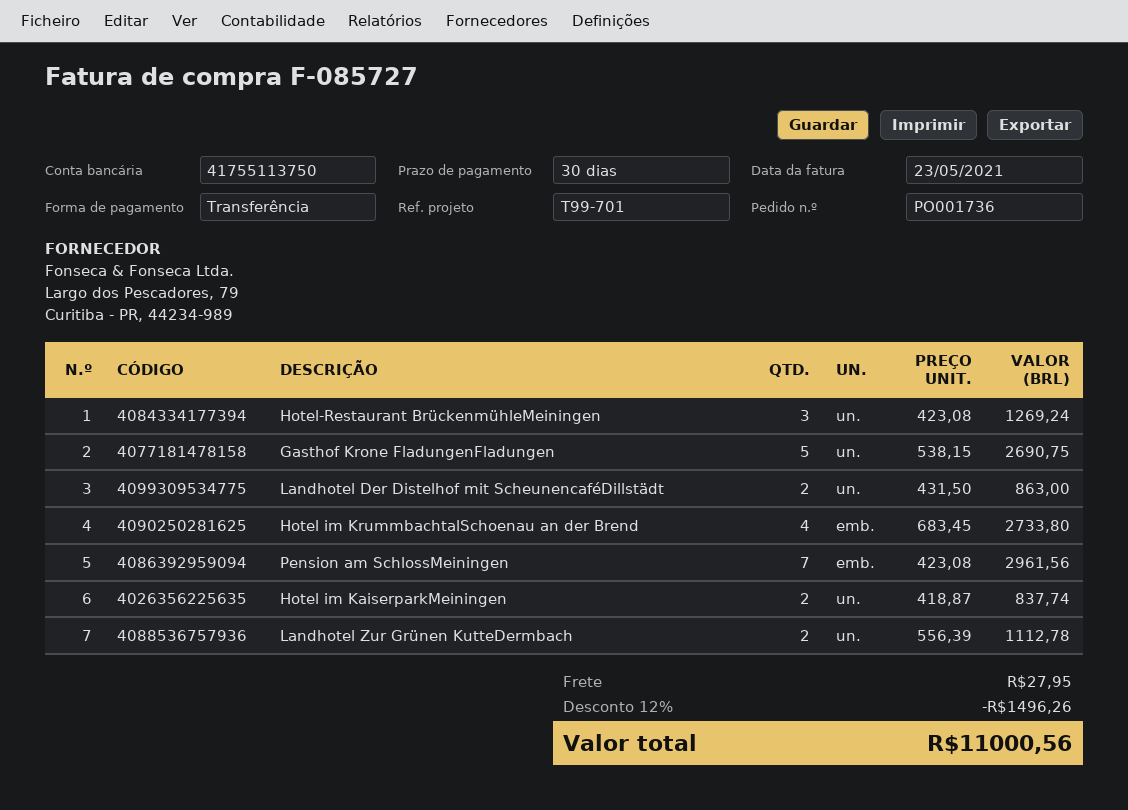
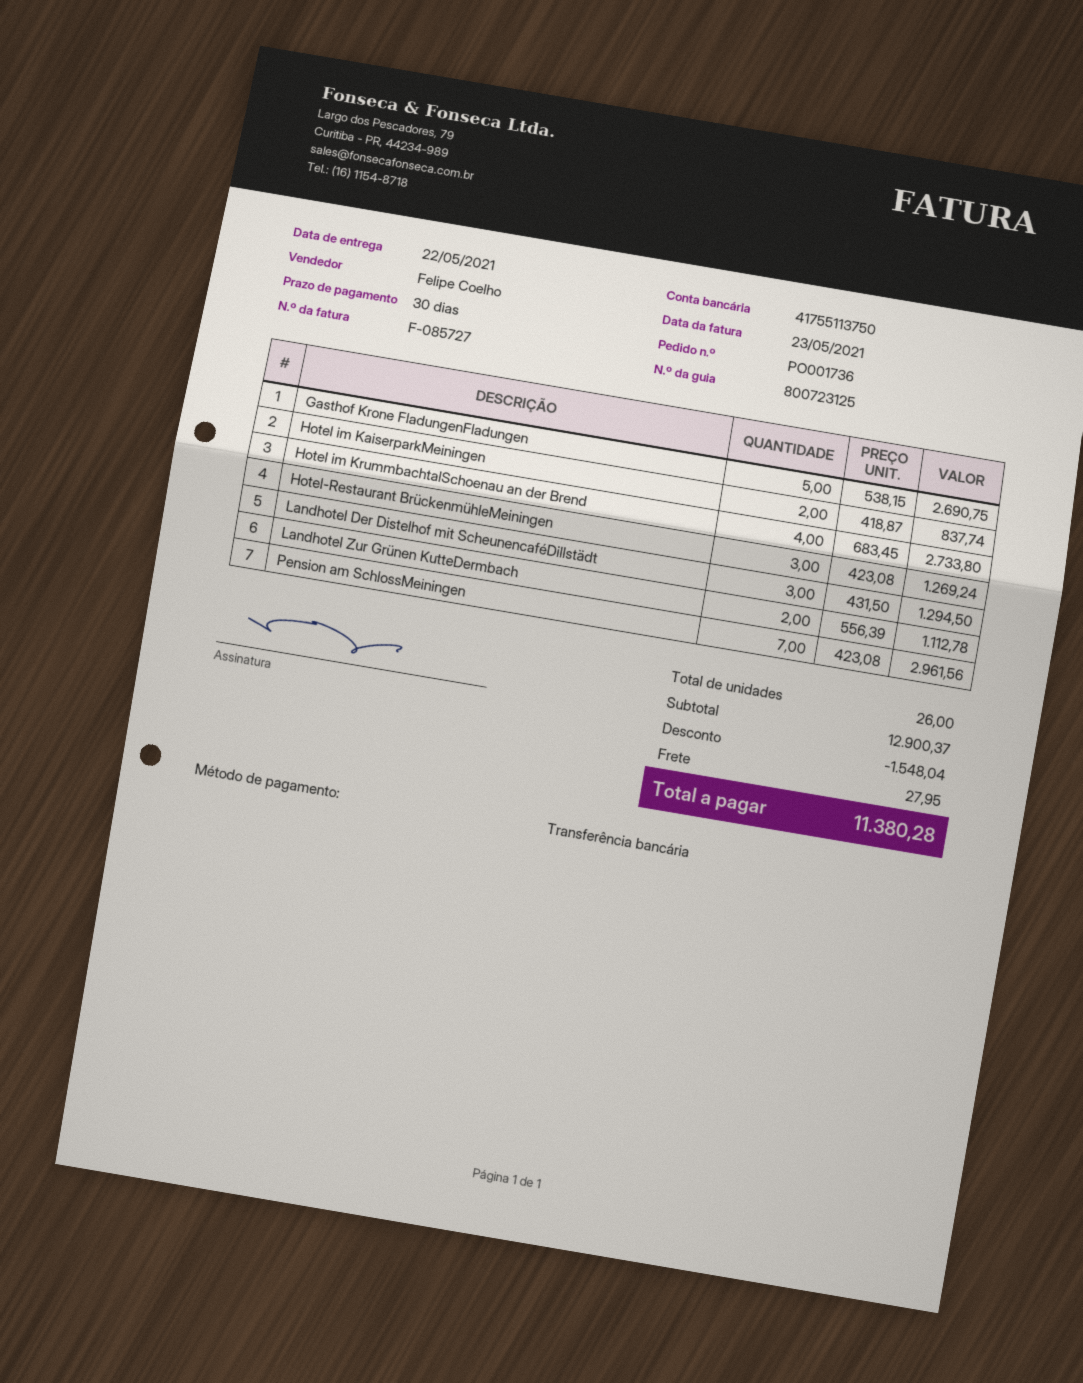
Landhotel Der Distelhof mit ScheunencaféDillstädt: 2 x 431.50 = 863.00 -> 3 x 431.50 = 1294.50
discount: 1496.26 -> 1548.04
total: 11000.56 -> 11380.28

